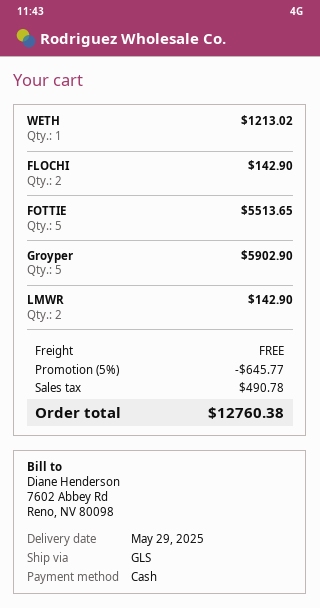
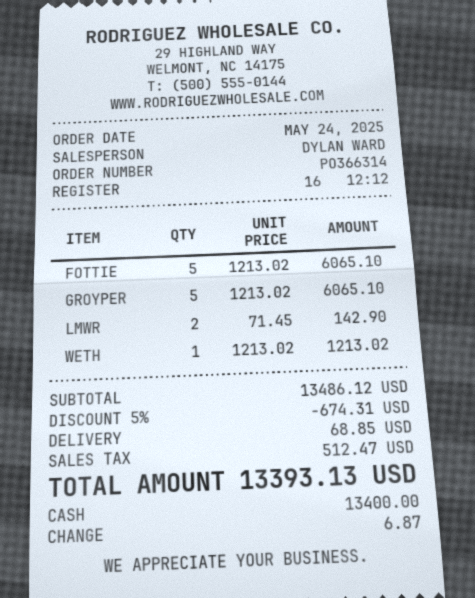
FLOCHI: 2 for 142.90 -> none
FOTTIE: 5 for 5513.65 -> 5 for 6065.10
Groyper: 5 for 5902.90 -> 5 for 6065.10
discount: 5% = 645.77 -> 5% = 674.31
shipping: 0.00 -> 68.85
tax: 490.78 -> 512.47
total: 12760.38 -> 13393.13

